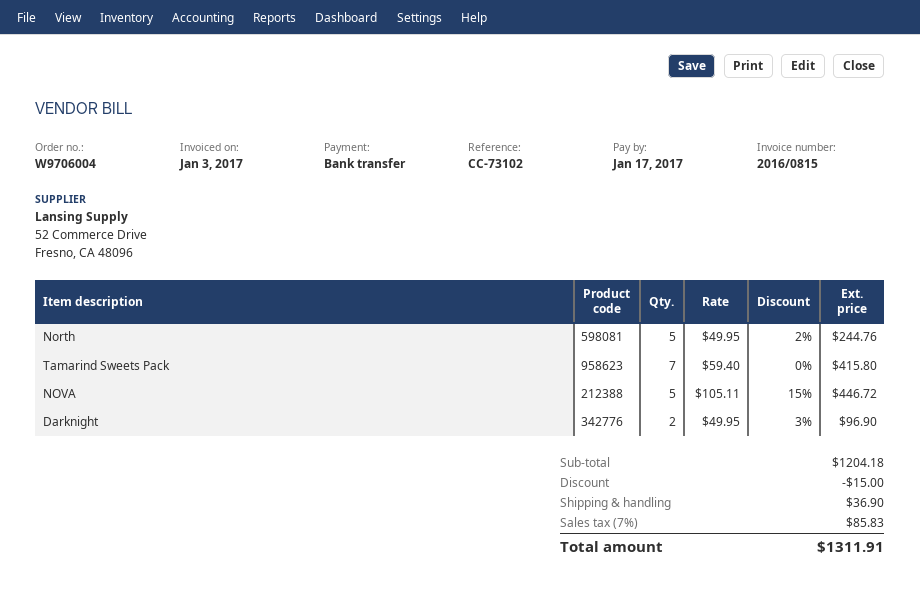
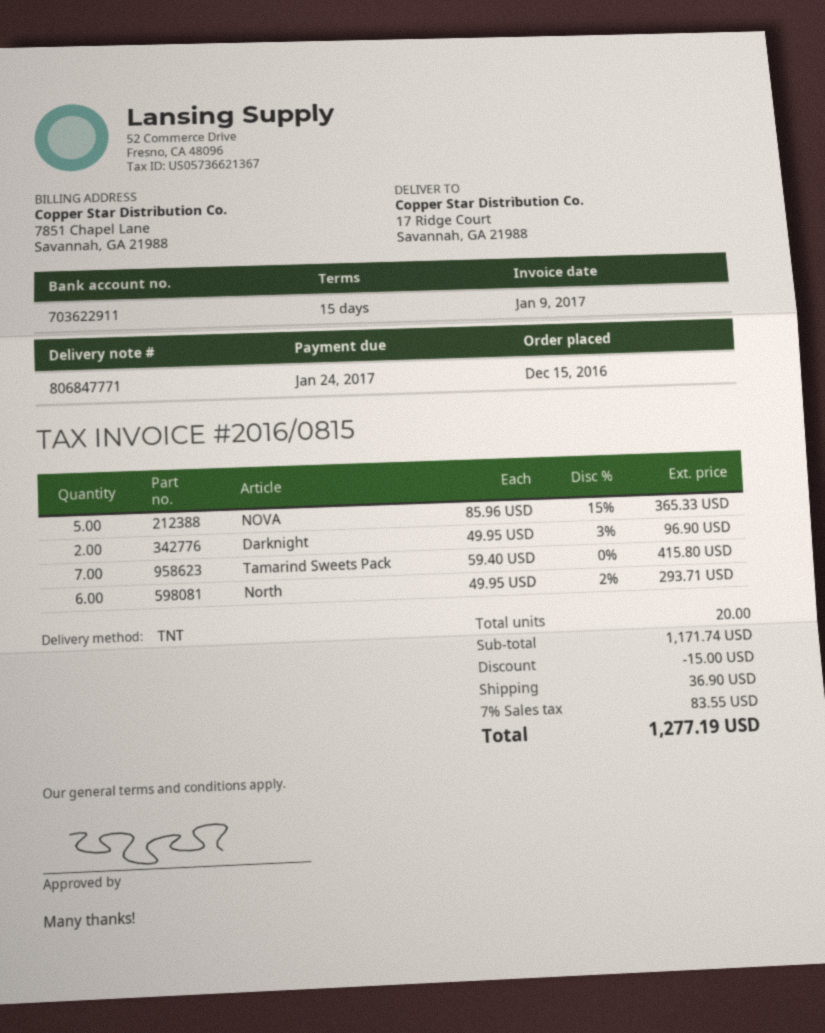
invoice date: 2017-01-03 -> 2017-01-09
due date: 2017-01-17 -> 2017-01-24
North: 5 x 49.95 - 2% = 244.76 -> 6 x 49.95 - 2% = 293.71
NOVA: 5 x 105.11 - 15% = 446.72 -> 5 x 85.96 - 15% = 365.33
subtotal: 1204.18 -> 1171.74
tax: 7% = 85.83 -> 7% = 83.55
total: 1311.91 -> 1277.19

